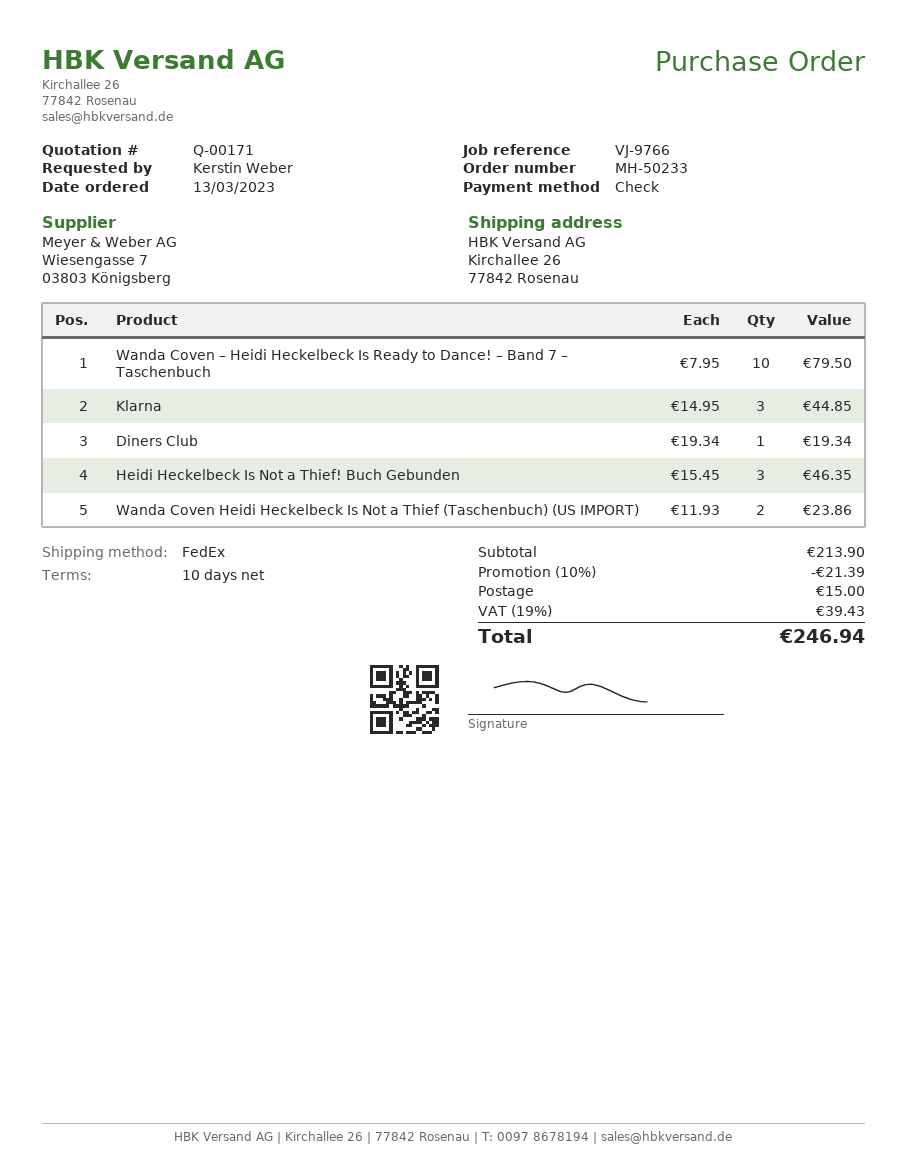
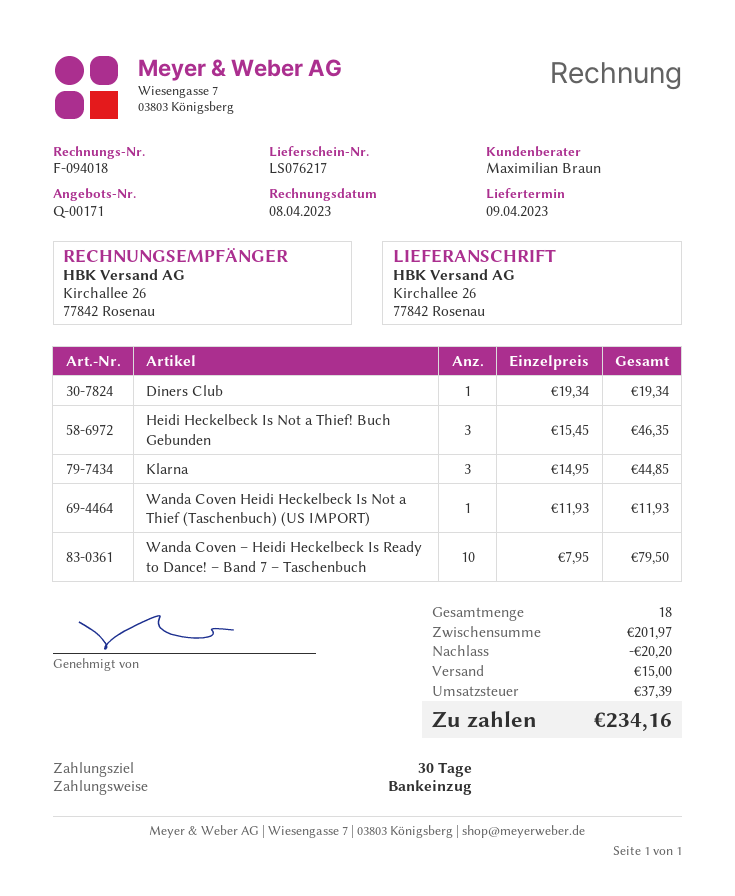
payment terms: 10 days -> 30 days
payment method: cheque -> direct debit
Wanda Coven Heidi Heckelbeck Is Not a Thief (Taschenbuch) (US IMPORT): 2 x 11.93 = 23.86 -> 1 x 11.93 = 11.93
subtotal: 213.90 -> 201.97
discount: 21.39 -> 20.20
tax: 39.43 -> 37.39
total: 246.94 -> 234.16

